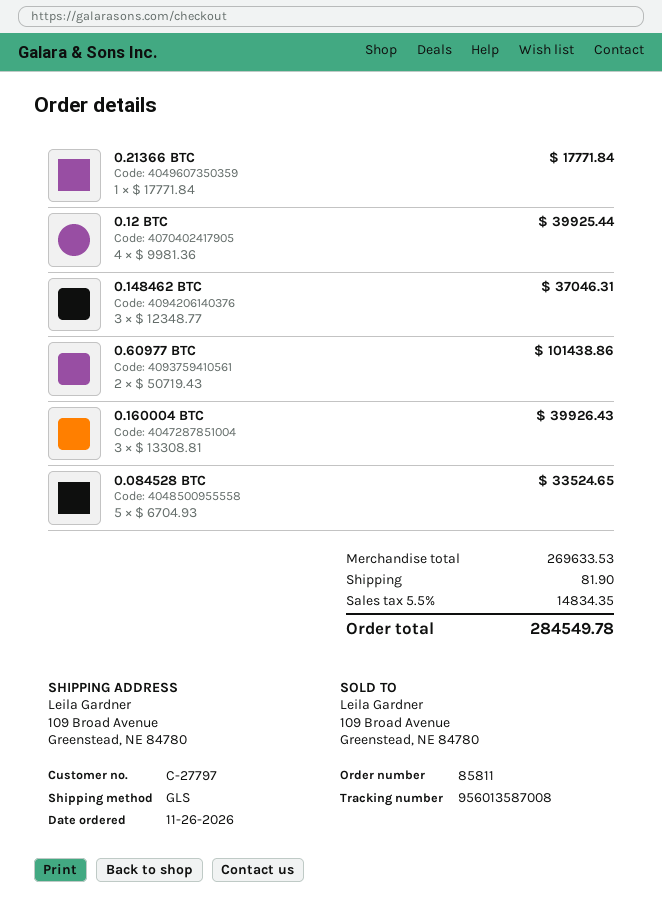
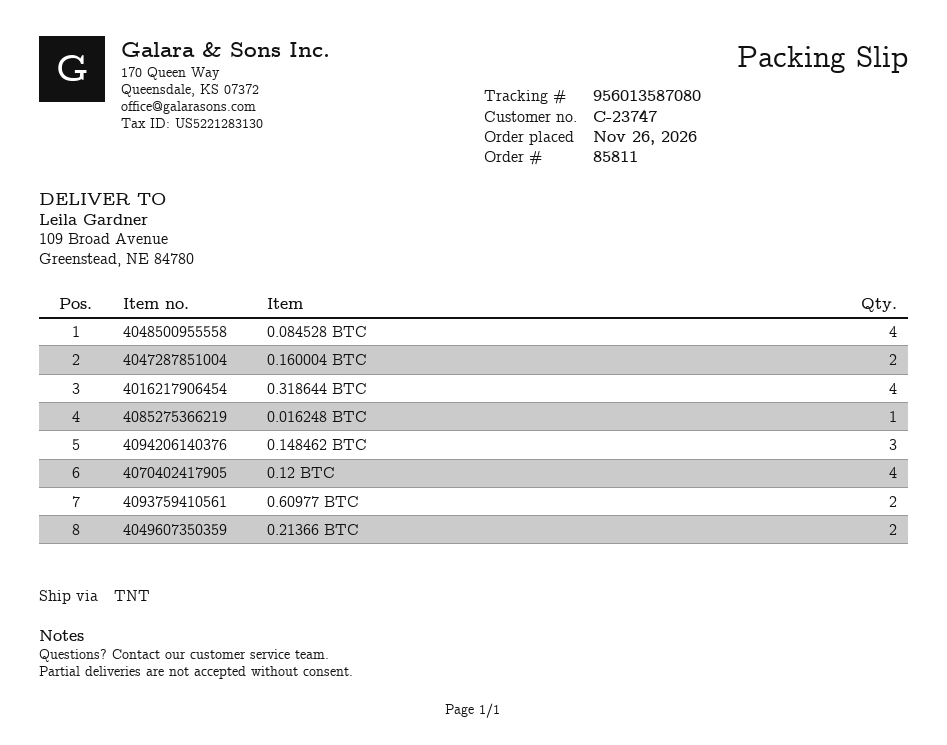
customer number: C-27797 -> C-23747
shipping method: GLS -> TNT
tracking number: 956013587008 -> 956013587080
0.21366 BTC: 1 -> 2
0.160004 BTC: 3 -> 2
0.084528 BTC: 5 -> 4
0.318644 BTC: none -> 4
0.016248 BTC: none -> 1

